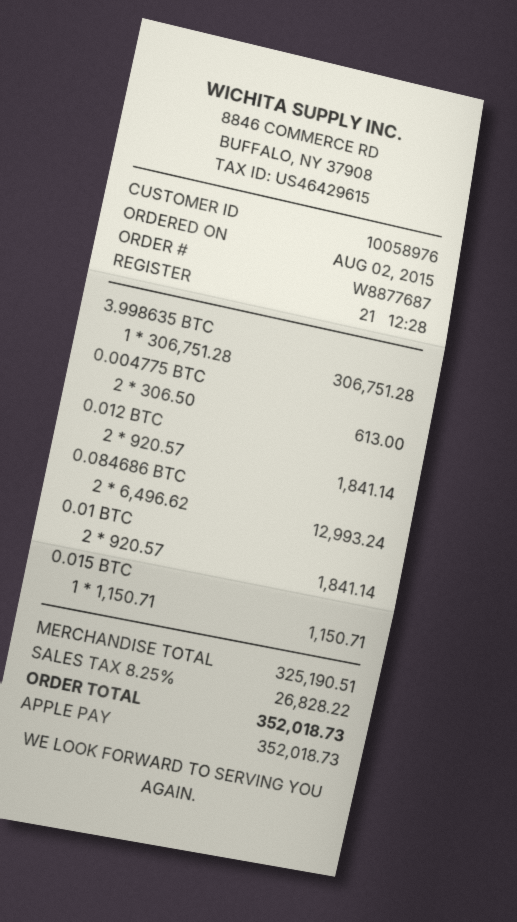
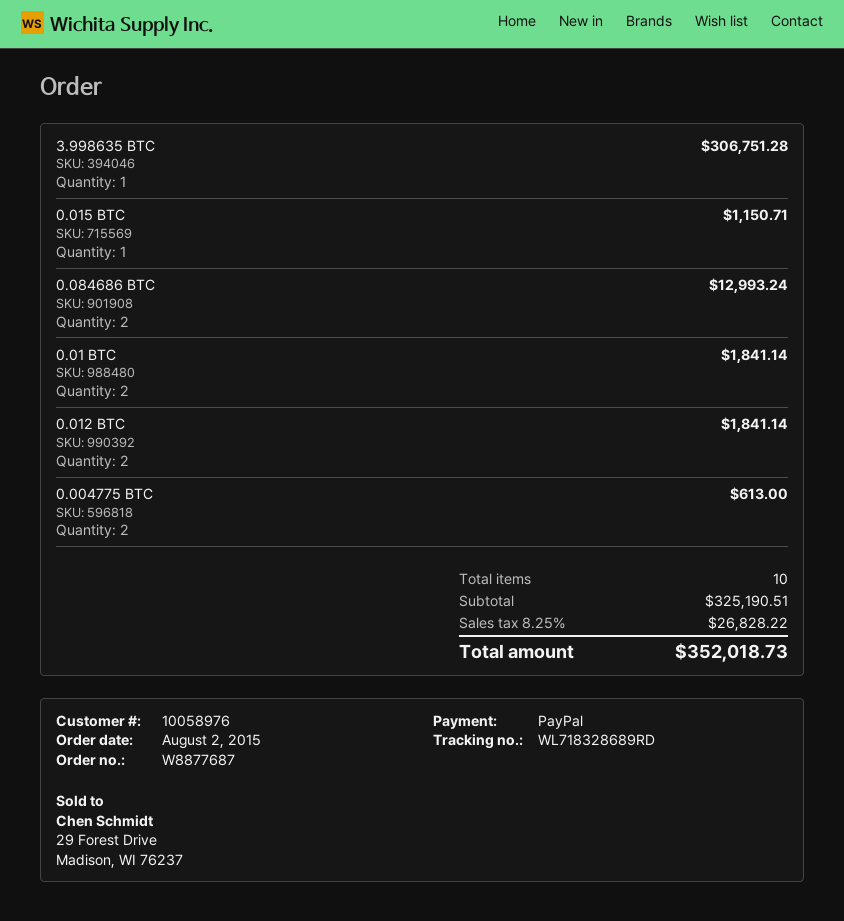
payment method: Apple Pay -> PayPal

